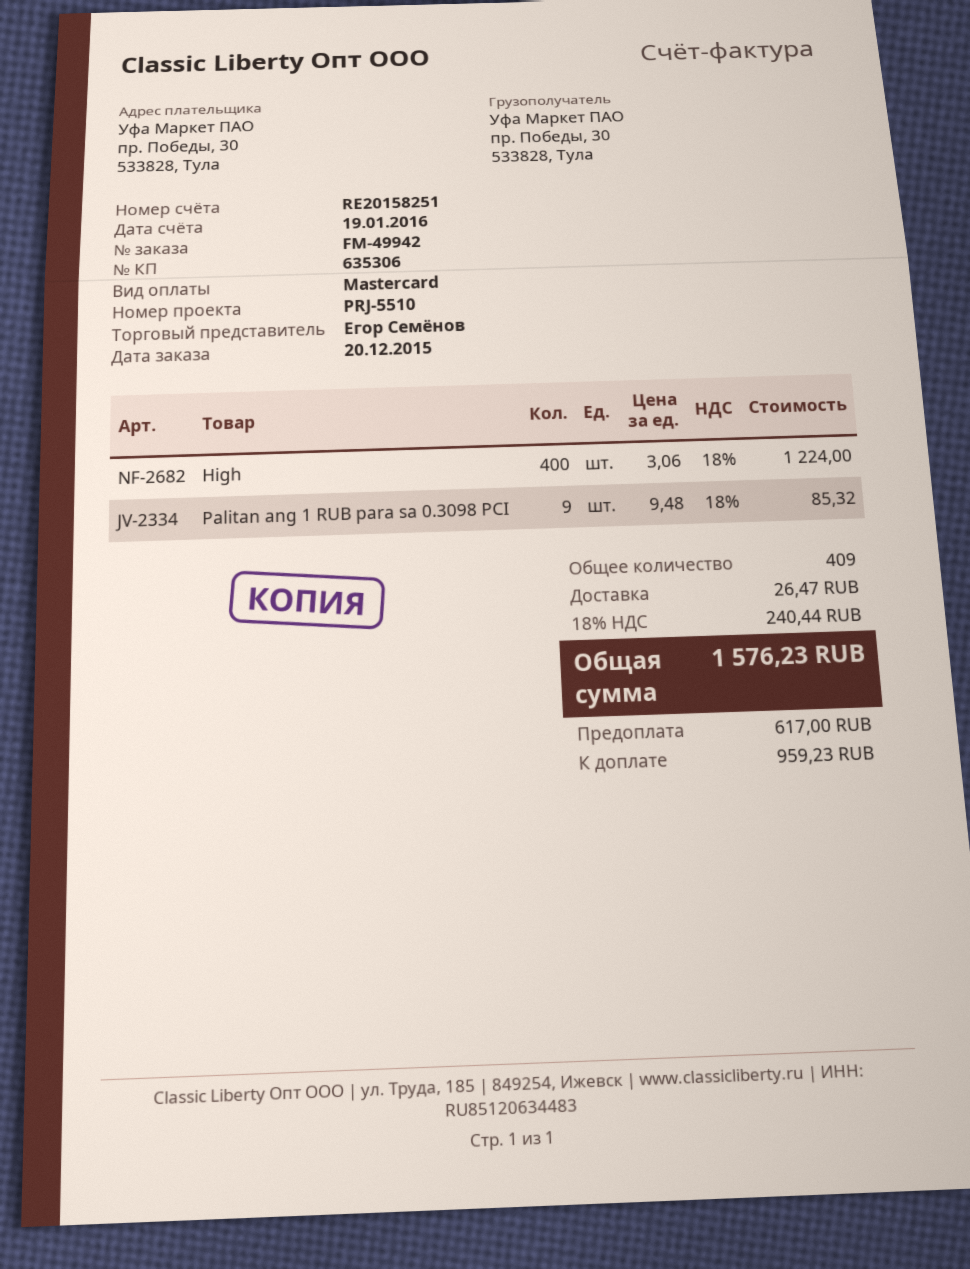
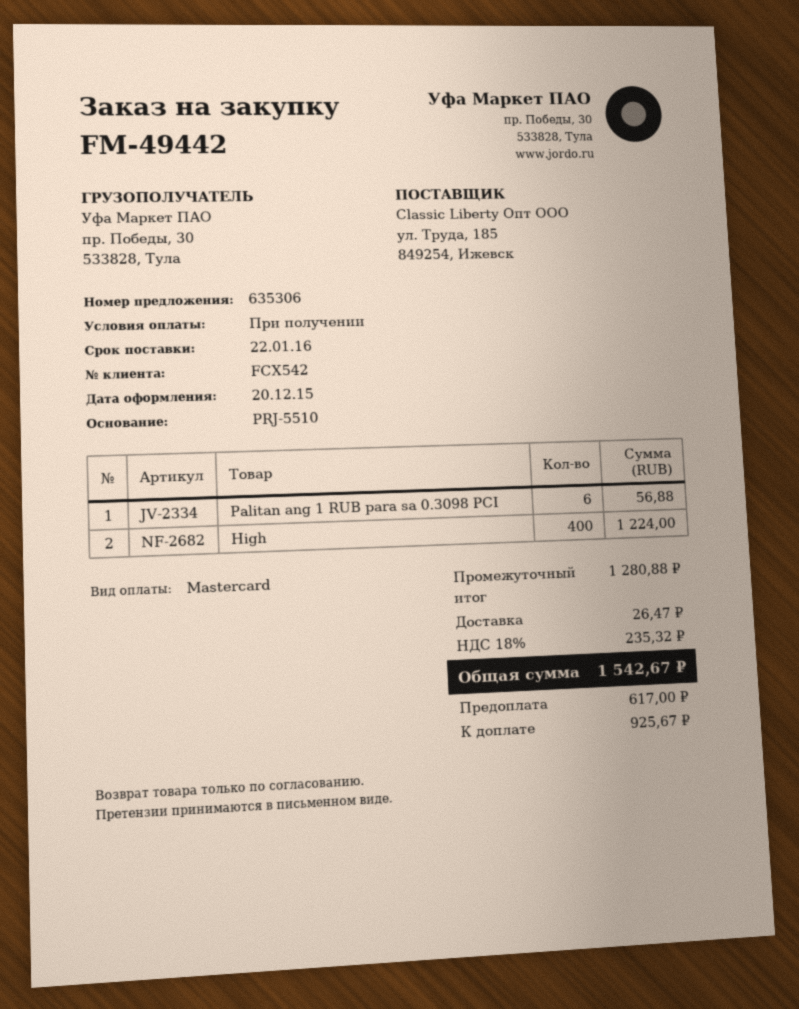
order number: FM-49942 -> FM-49442
Palitan ang 1 RUB para sa 0.3098 PCI: 9 for 85.32 -> 6 for 56.88
tax: 18% = 240.44 -> 18% = 235.32
total: 1576.23 -> 1542.67
balance: 959.23 -> 925.67

